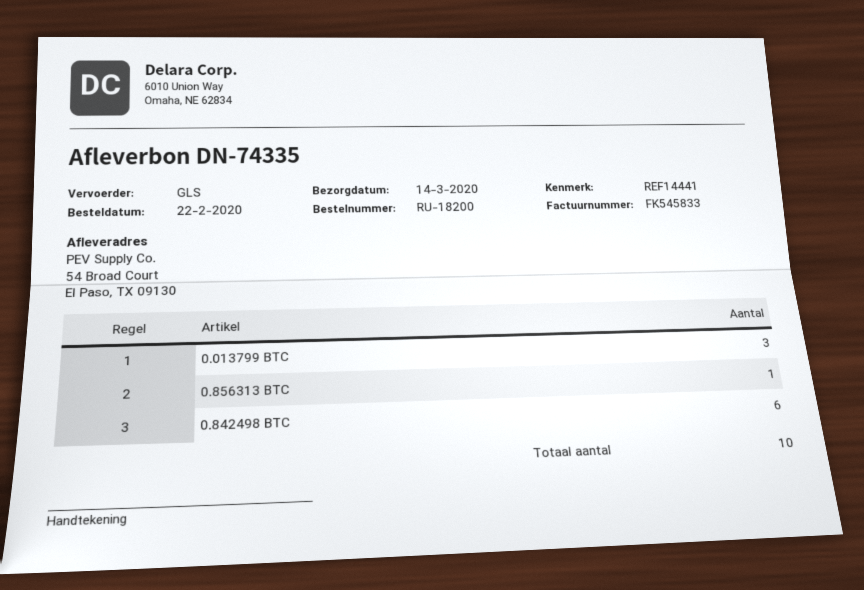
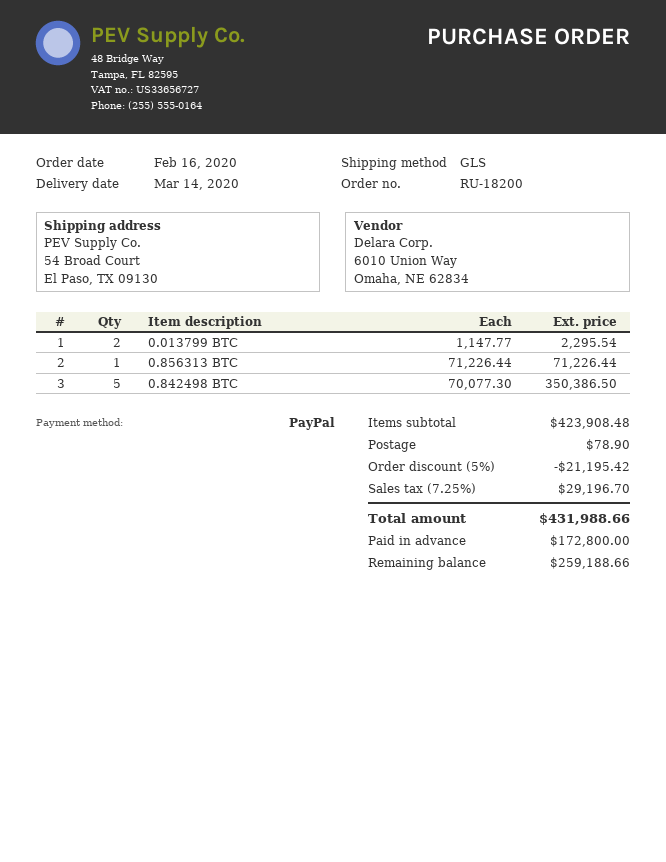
order date: 2020-02-22 -> 2020-02-16
0.013799 BTC: 3 -> 2
0.842498 BTC: 6 -> 5

